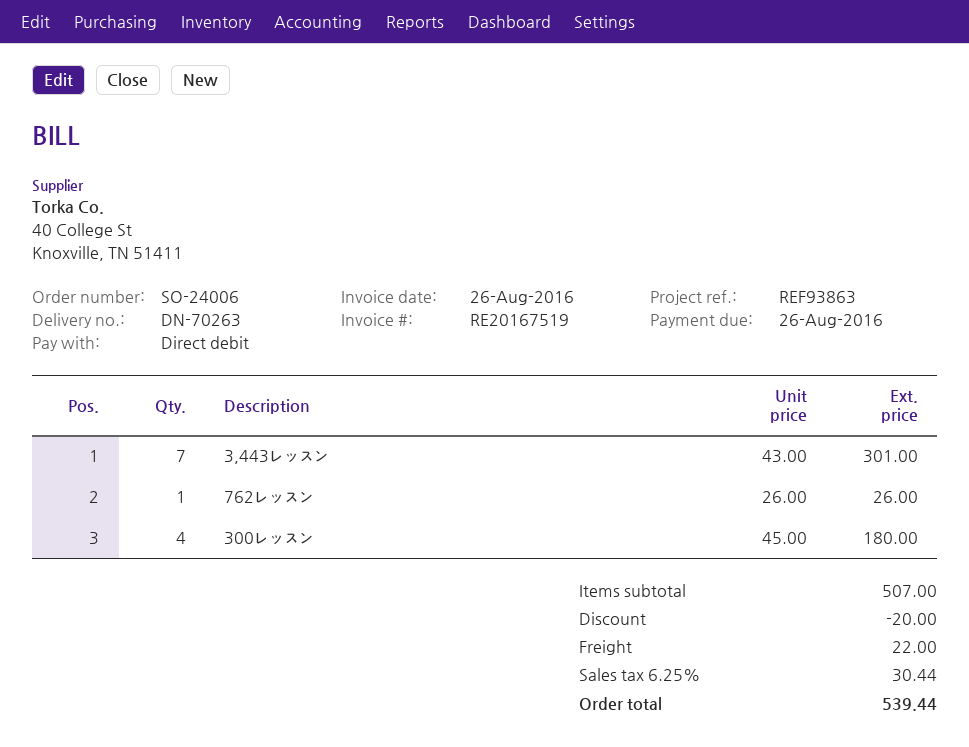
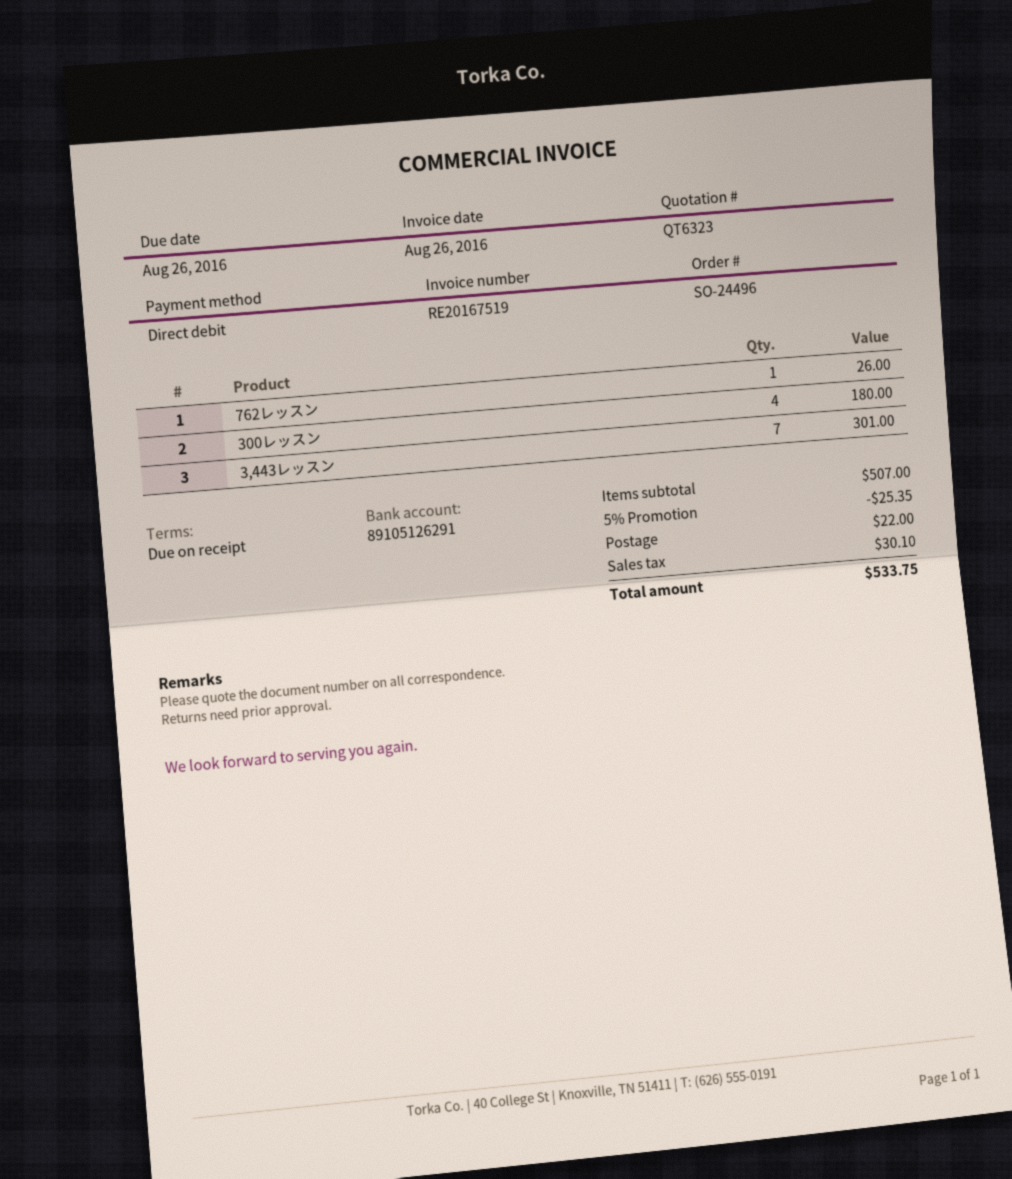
order number: SO-24006 -> SO-24496
discount: 20.00 -> 25.35
tax: 30.44 -> 30.10
total: 539.44 -> 533.75

